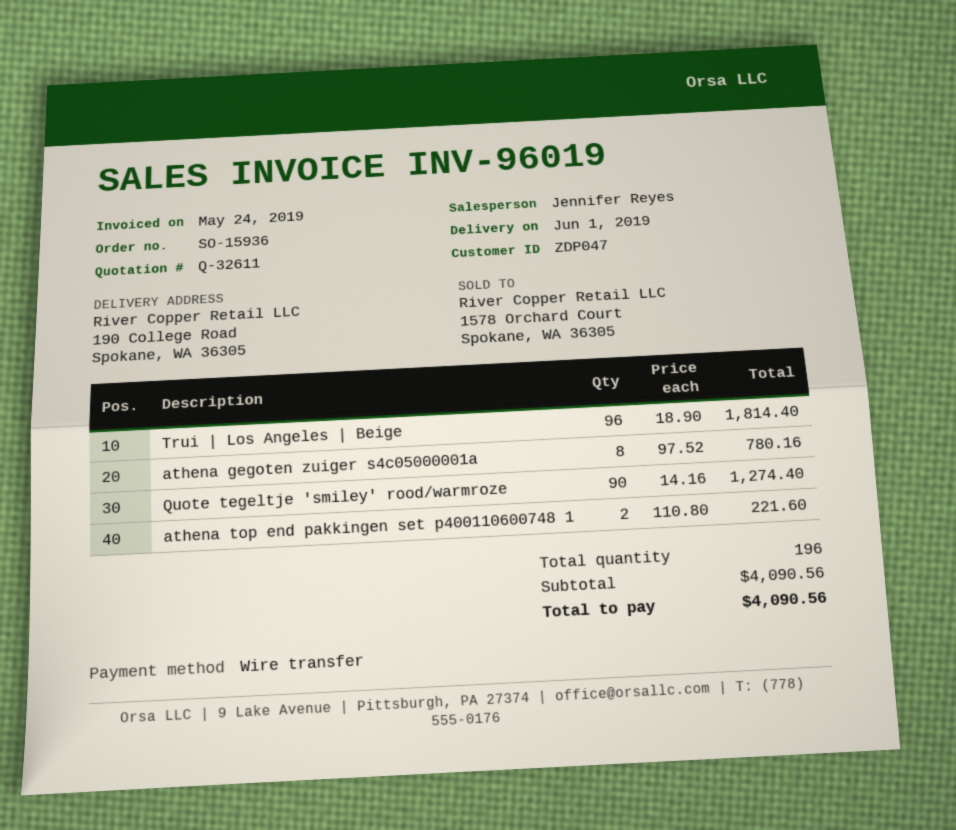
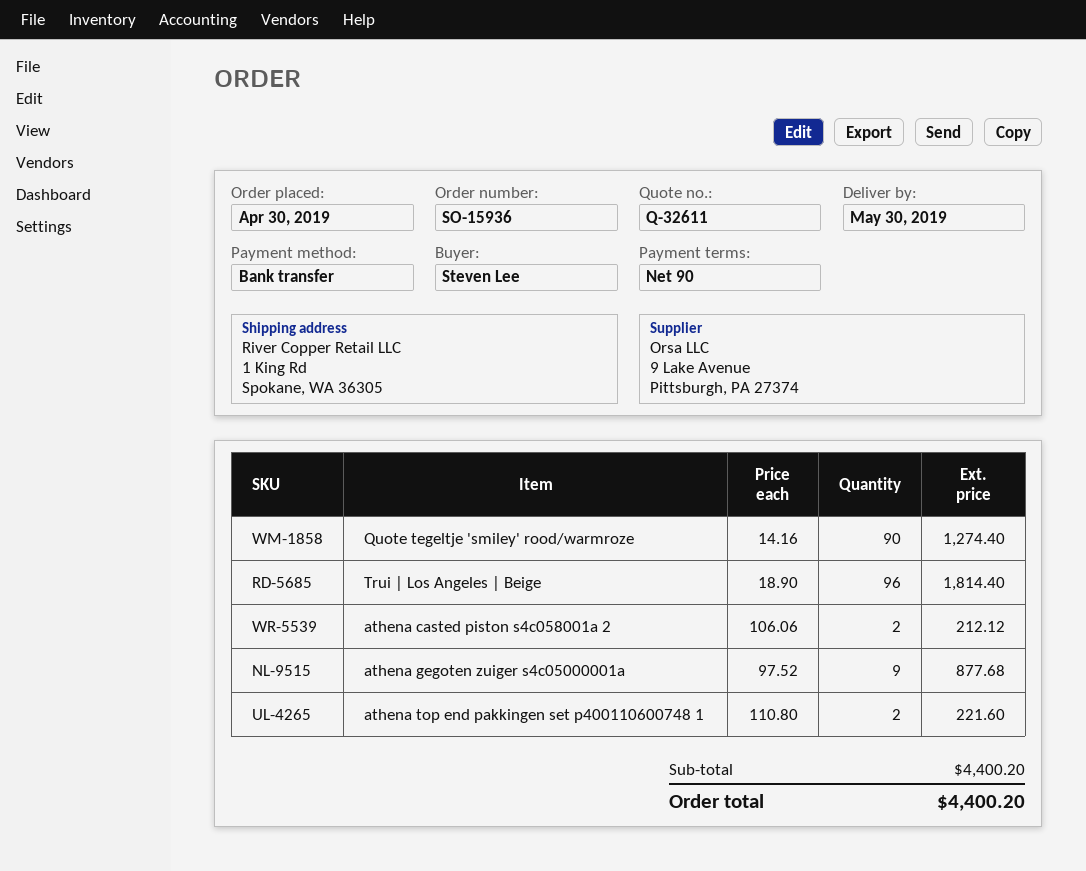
delivery date: 2019-06-01 -> 2019-05-30
ship to: 190 College Road, Spokane, WA 36305 -> 1 King Rd, Spokane, WA 36305
athena gegoten zuiger s4c05000001a: 8 x 97.52 = 780.16 -> 9 x 97.52 = 877.68
athena casted piston s4c058001a 2: none -> 2 x 106.06 = 212.12
subtotal: 4090.56 -> 4400.20
total: 4090.56 -> 4400.20

